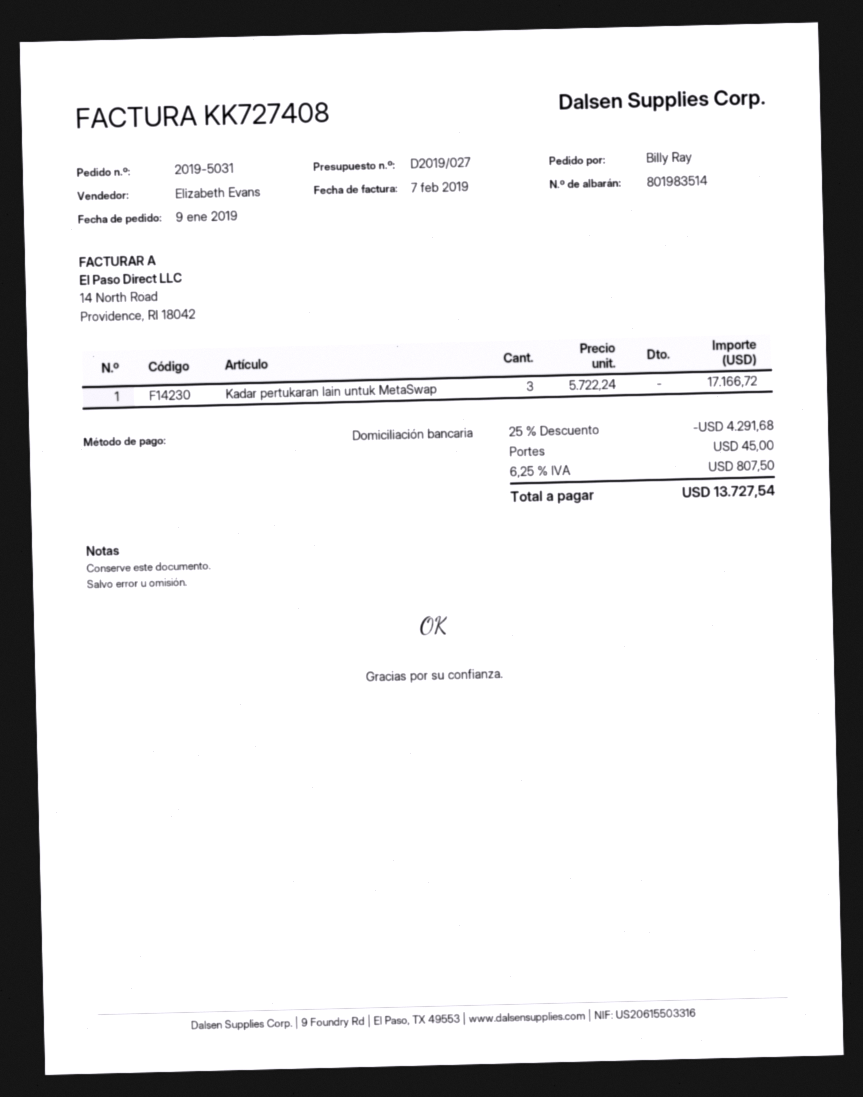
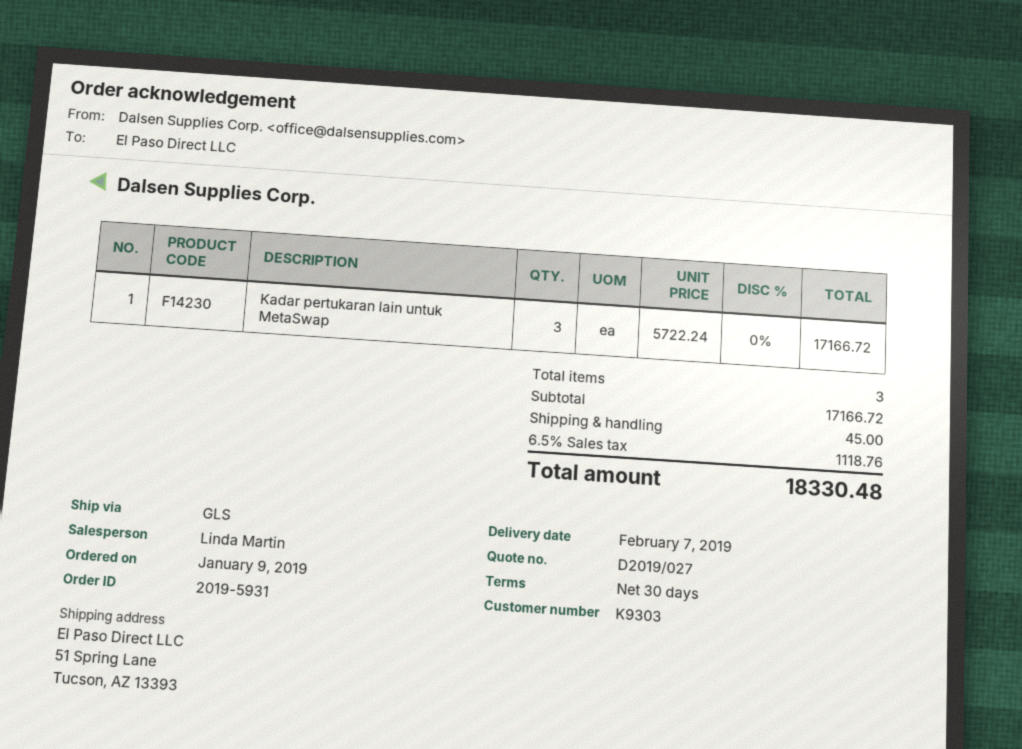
order number: 2019-5031 -> 2019-5931
sales rep: Elizabeth Evans -> Linda Martin
discount: 25% = 4291.68 -> none
tax: 6.25% = 807.50 -> 6.5% = 1118.76
total: 13727.54 -> 18330.48

